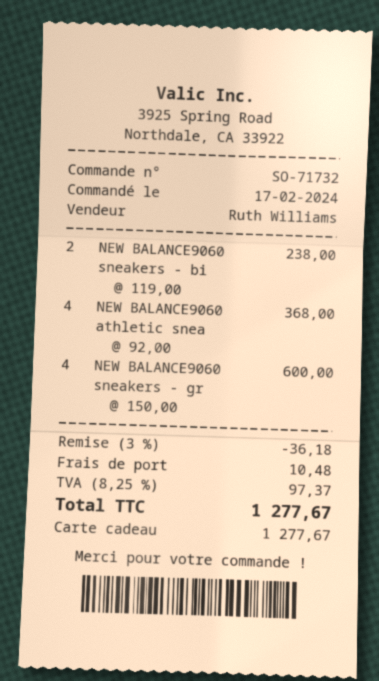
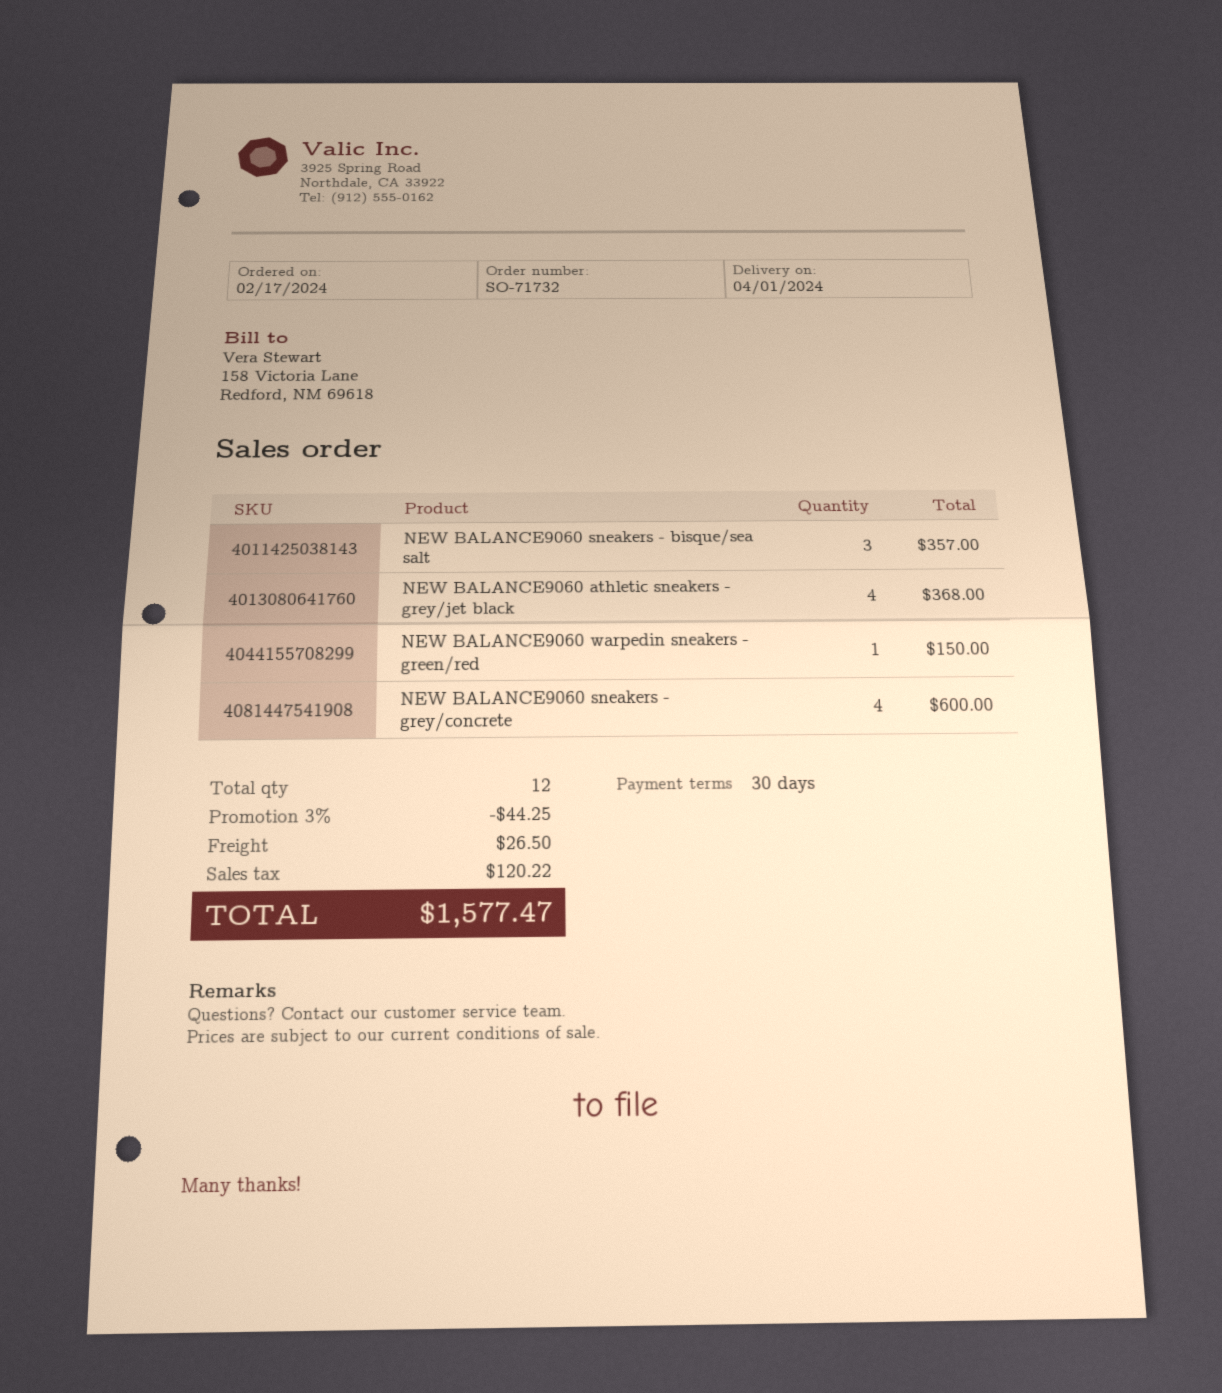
NEW BALANCE9060 sneakers - bi: 2 for 238.00 -> 3 for 357.00
NEW BALANCE9060 warpedin sneakers - green/red: none -> 1 for 150.00
discount: 3% = 36.18 -> 3% = 44.25
shipping: 10.48 -> 26.50
tax: 97.37 -> 120.22
total: 1277.67 -> 1577.47

